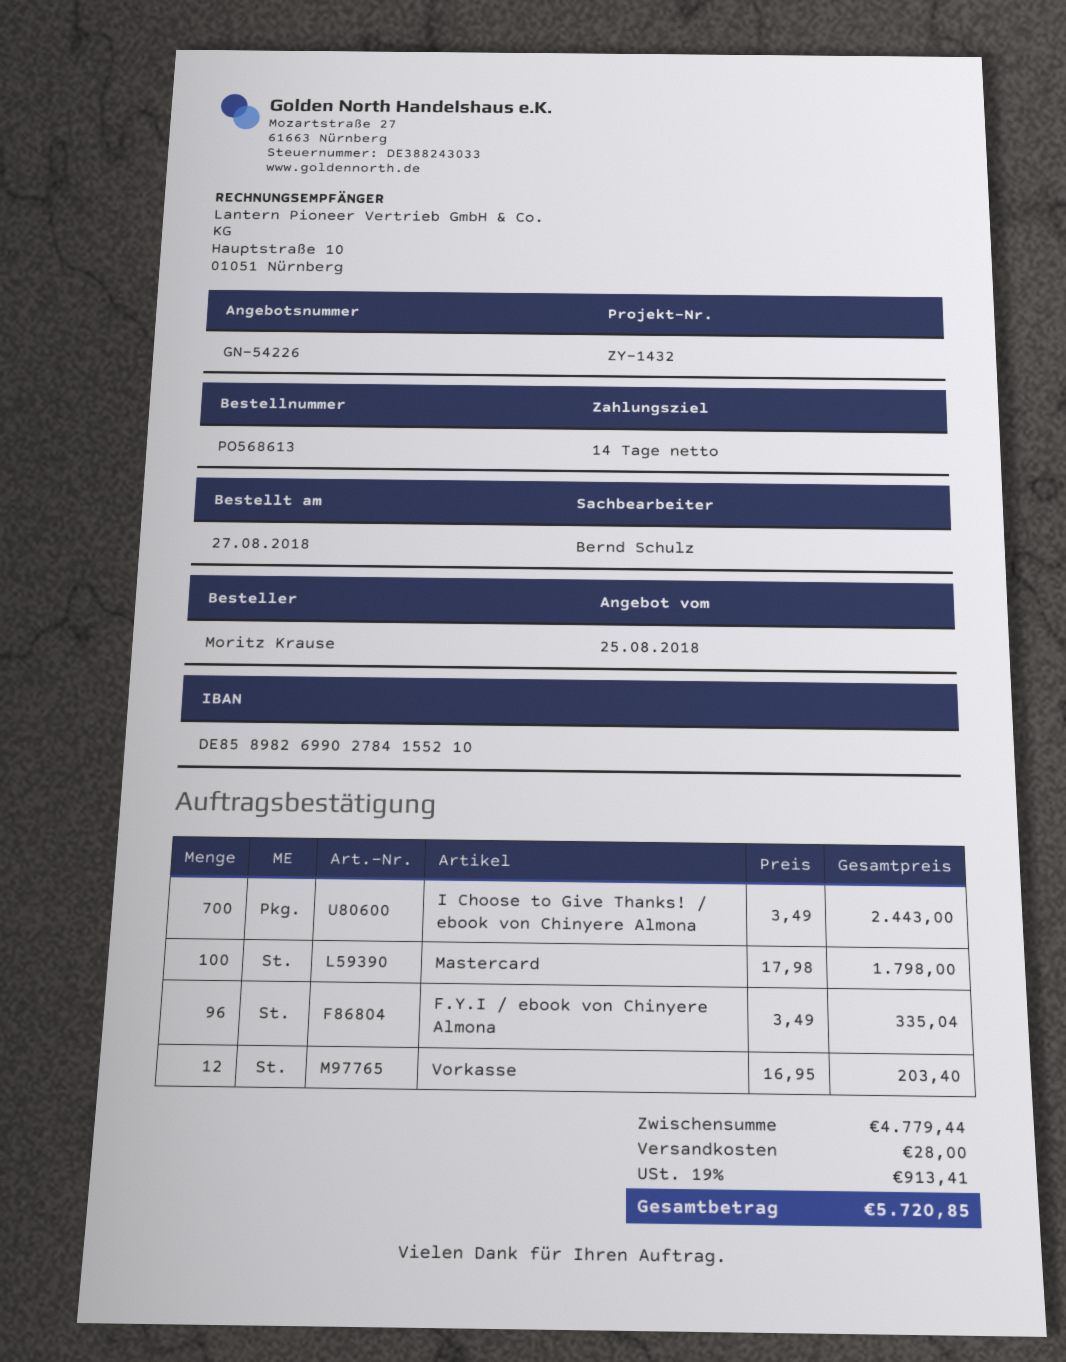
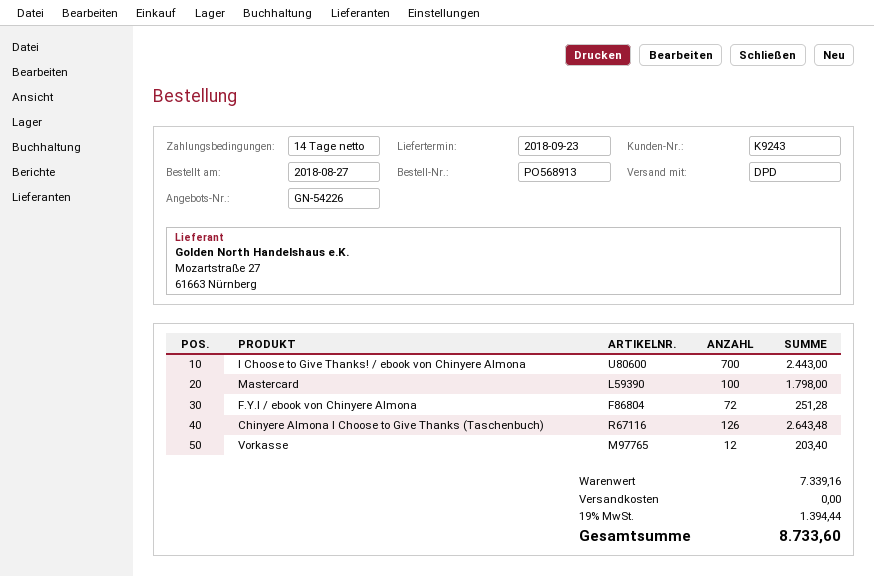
order number: PO568613 -> PO568913
F.Y.I / ebook von Chinyere Almona: 96 for 335.04 -> 72 for 251.28
Chinyere Almona I Choose to Give Thanks (Taschenbuch): none -> 126 for 2643.48
subtotal: 4779.44 -> 7339.16
shipping: 28.00 -> 0.00
tax: 19% = 913.41 -> 19% = 1394.44
total: 5720.85 -> 8733.60

